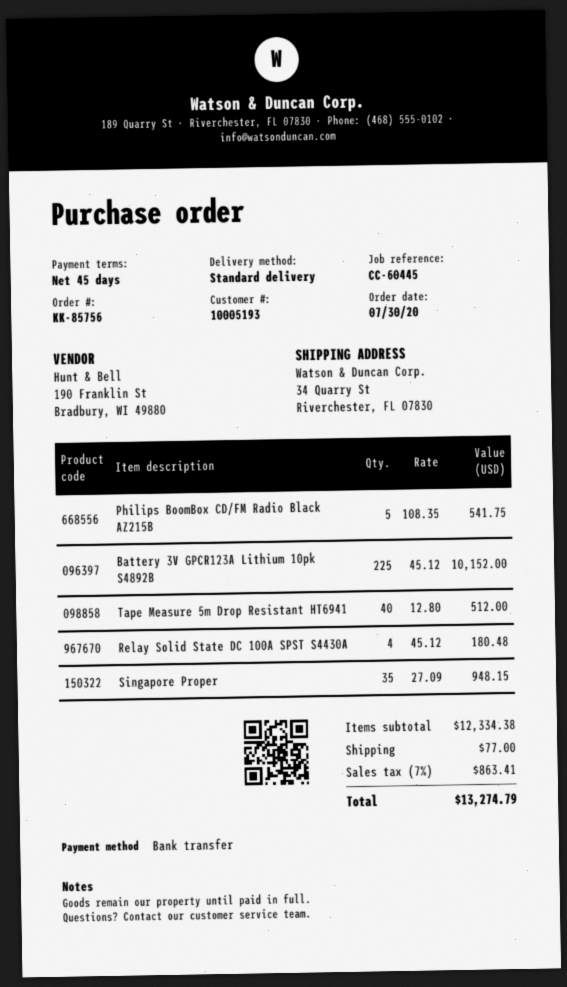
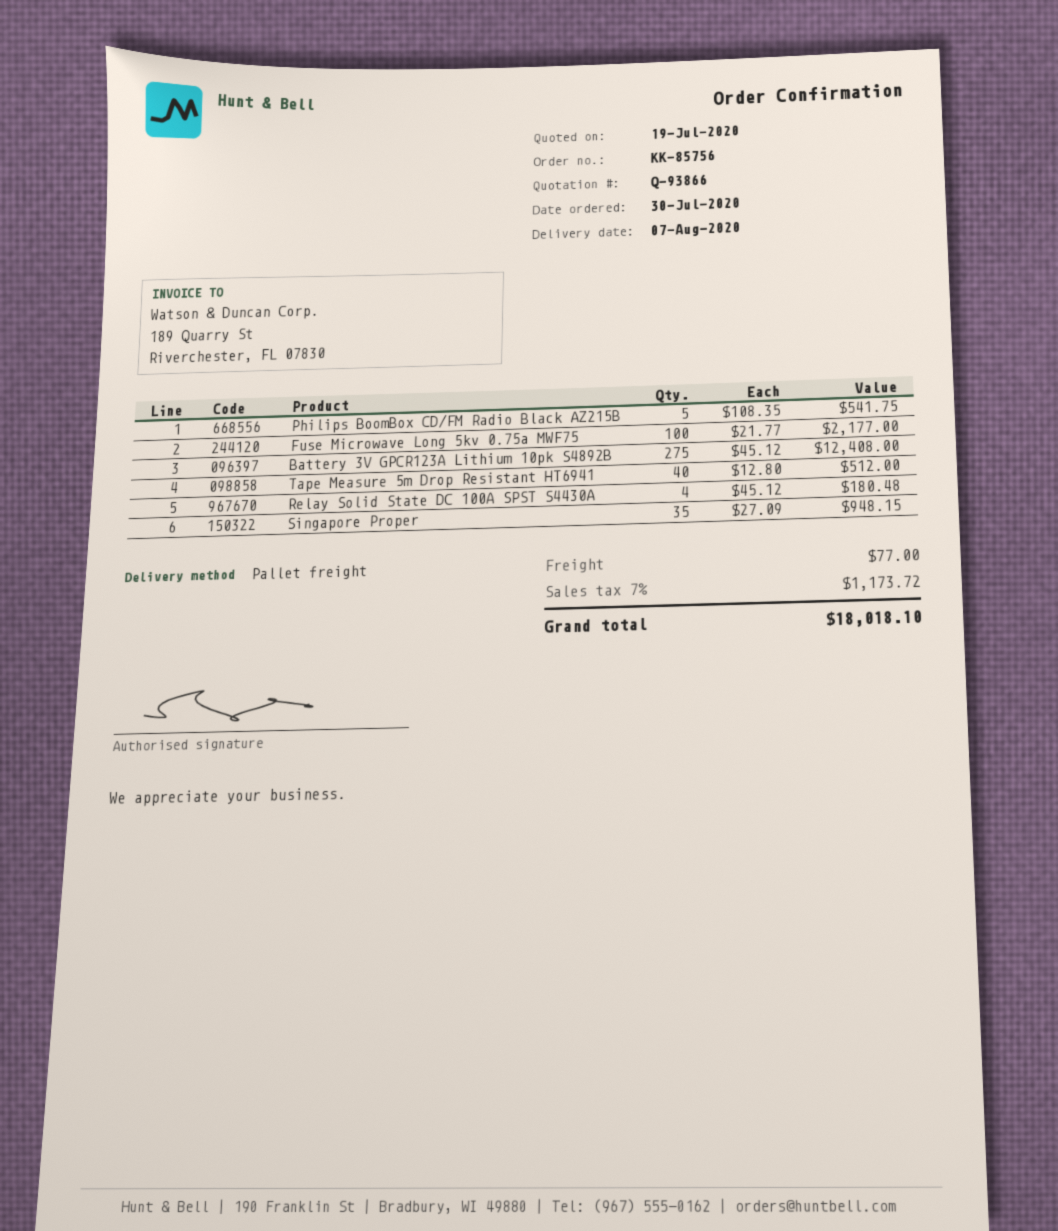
shipping method: standard -> pallet freight
Battery 3V GPCR123A Lithium 10pk S4892B: 225 x 45.12 = 10152.00 -> 275 x 45.12 = 12408.00
Fuse Microwave Long 5kv 0.75a MWF75: none -> 100 x 21.77 = 2177.00
tax: 7% = 863.41 -> 7% = 1173.72
total: 13274.79 -> 18018.10

